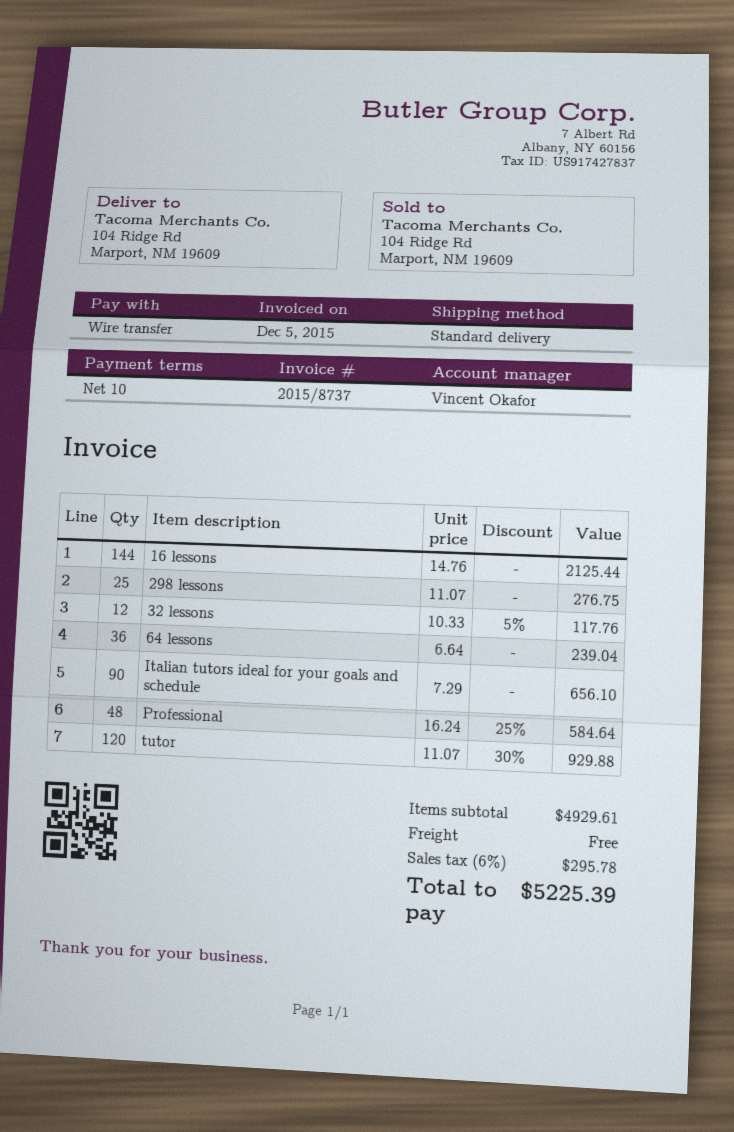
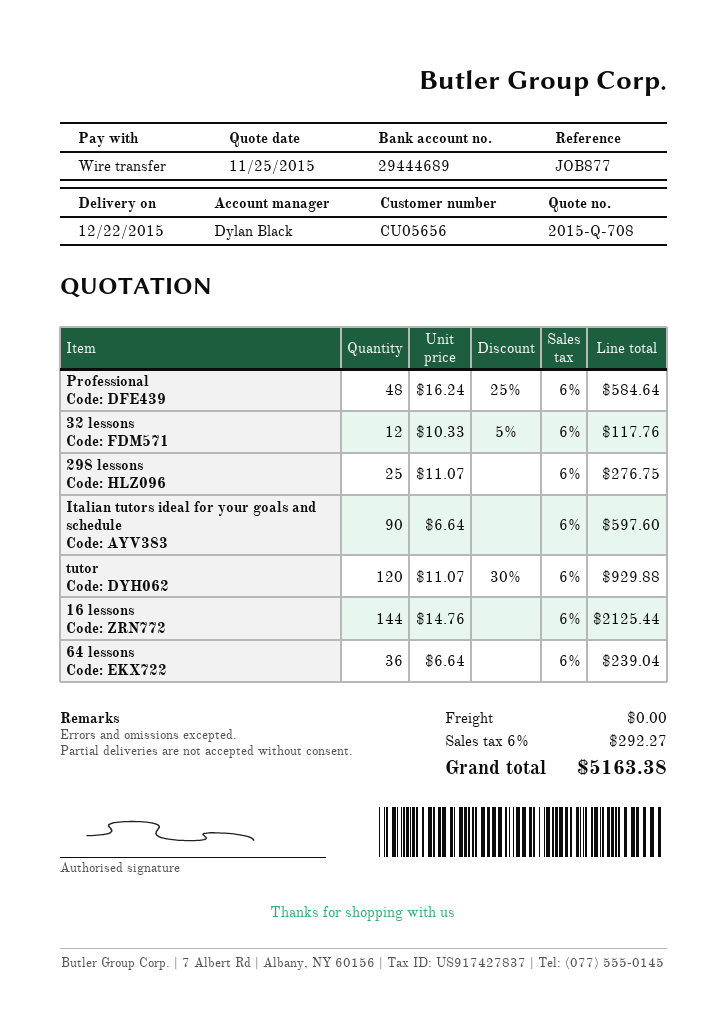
sales rep: Vincent Okafor -> Dylan Black
Italian tutors ideal for your goals and schedule: 90 x 7.29 = 656.10 -> 90 x 6.64 = 597.60
tax: 6% = 295.78 -> 6% = 292.27
total: 5225.39 -> 5163.38

